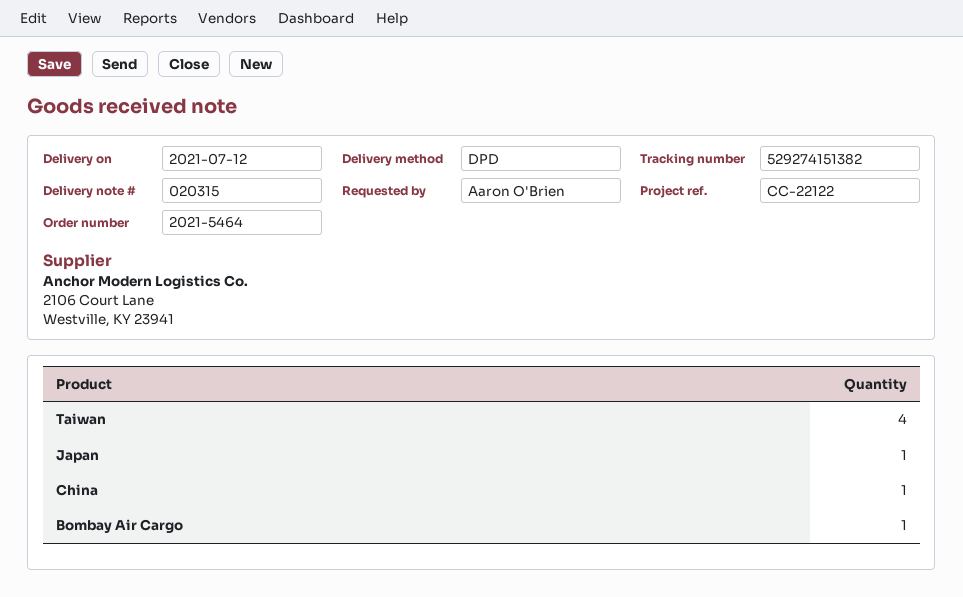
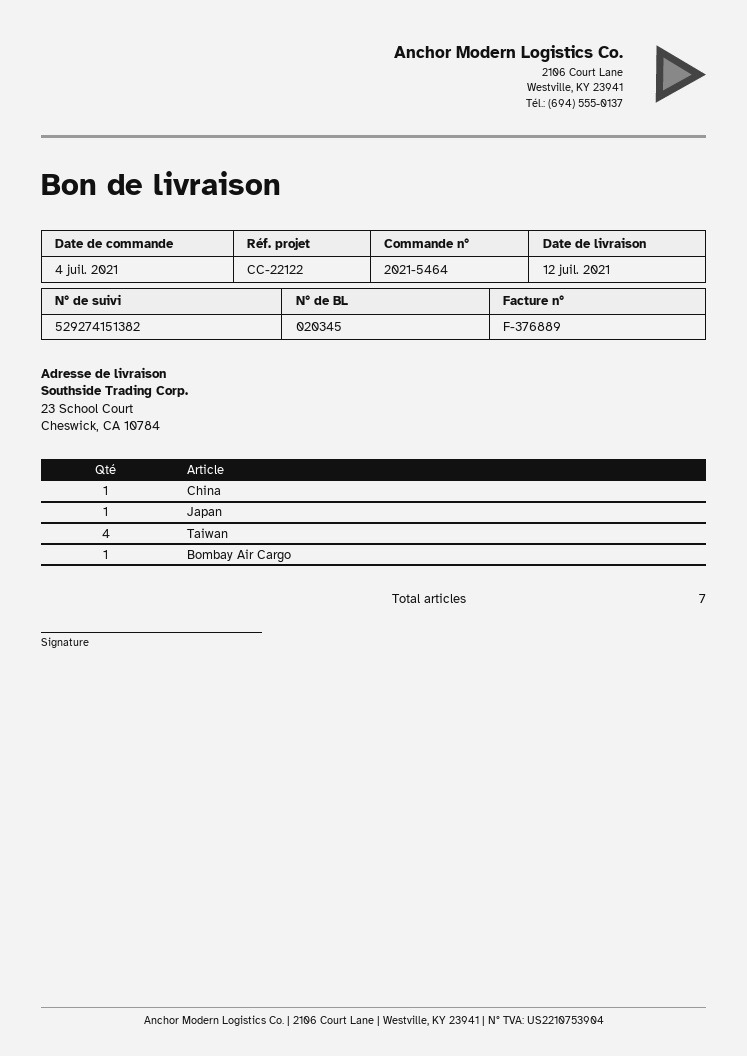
delivery note number: 020315 -> 020345

